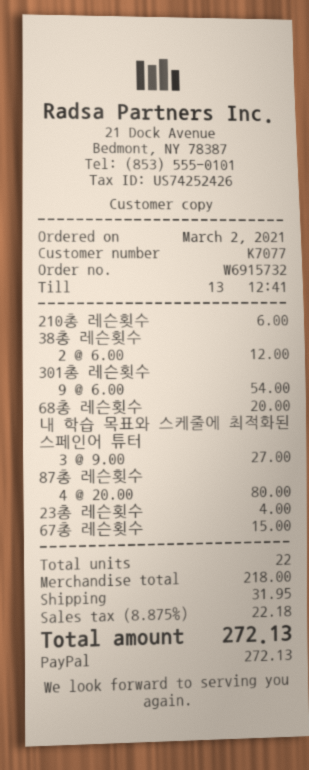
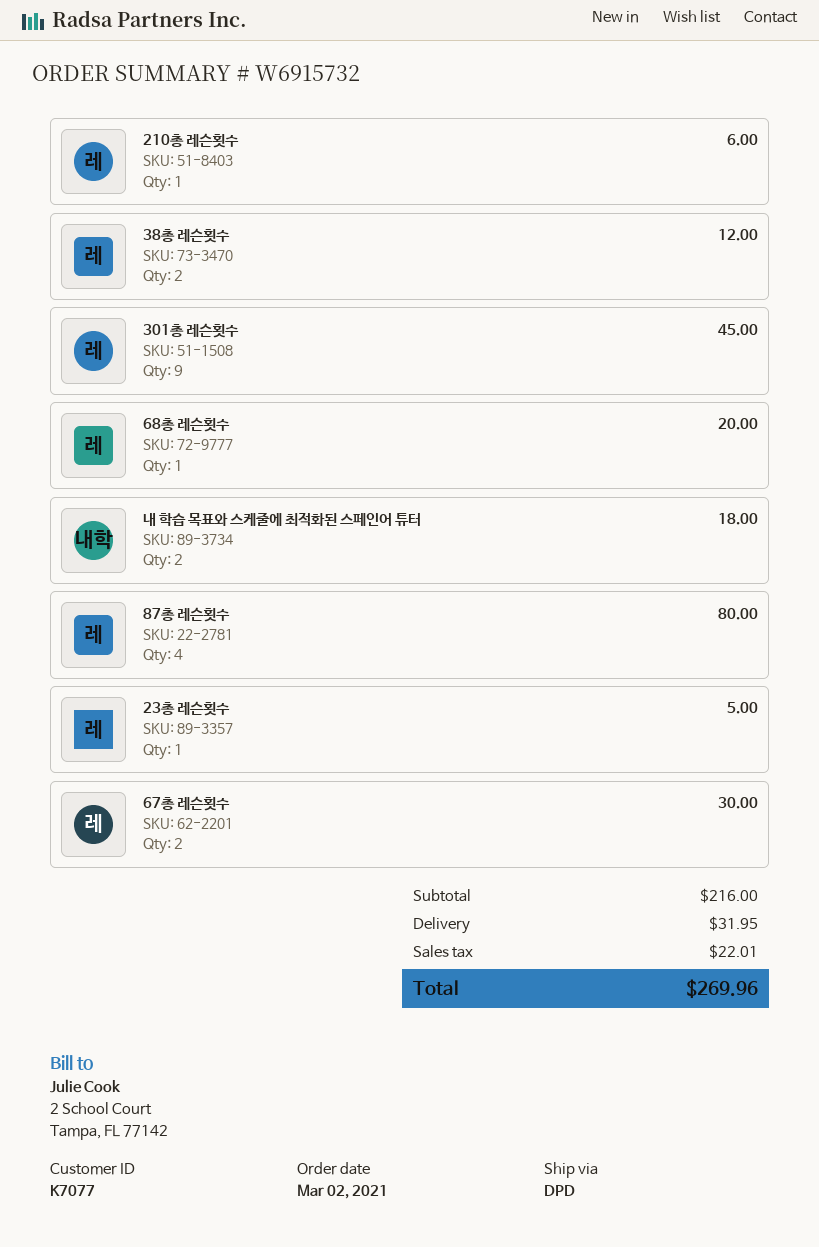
301총 레슨횟수: 9 for 54.00 -> 9 for 45.00
내 학습 목표와 스케줄에 최적화된 스페인어 튜터: 3 for 27.00 -> 2 for 18.00
23총 레슨횟수: 1 for 4.00 -> 1 for 5.00
67총 레슨횟수: 1 for 15.00 -> 2 for 30.00
subtotal: 218.00 -> 216.00
tax: 22.18 -> 22.01
total: 272.13 -> 269.96

